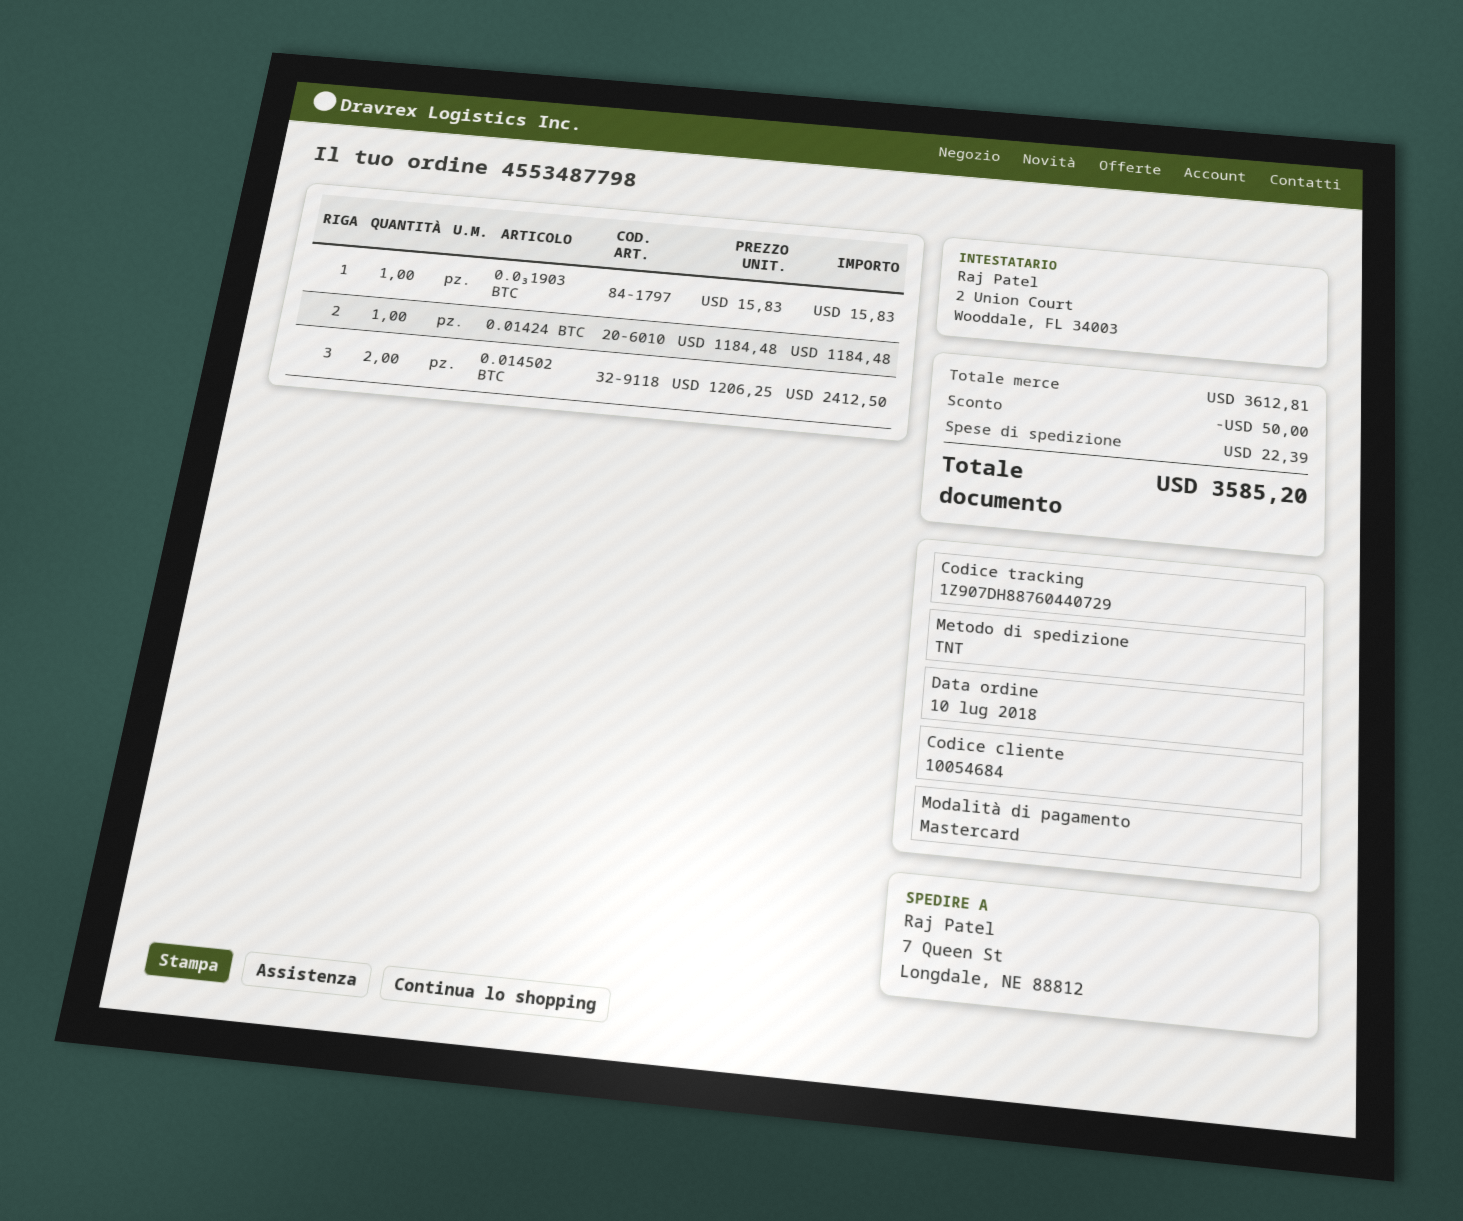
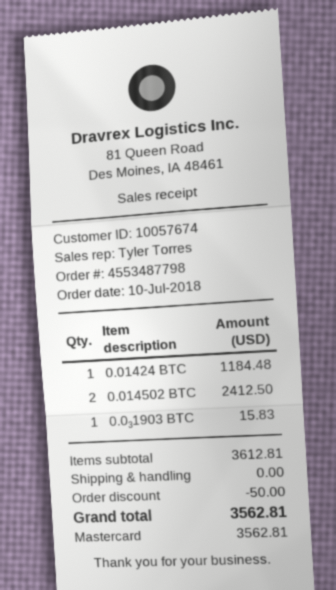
customer number: 10054684 -> 10057674
shipping: 22.39 -> 0.00
total: 3585.20 -> 3562.81

